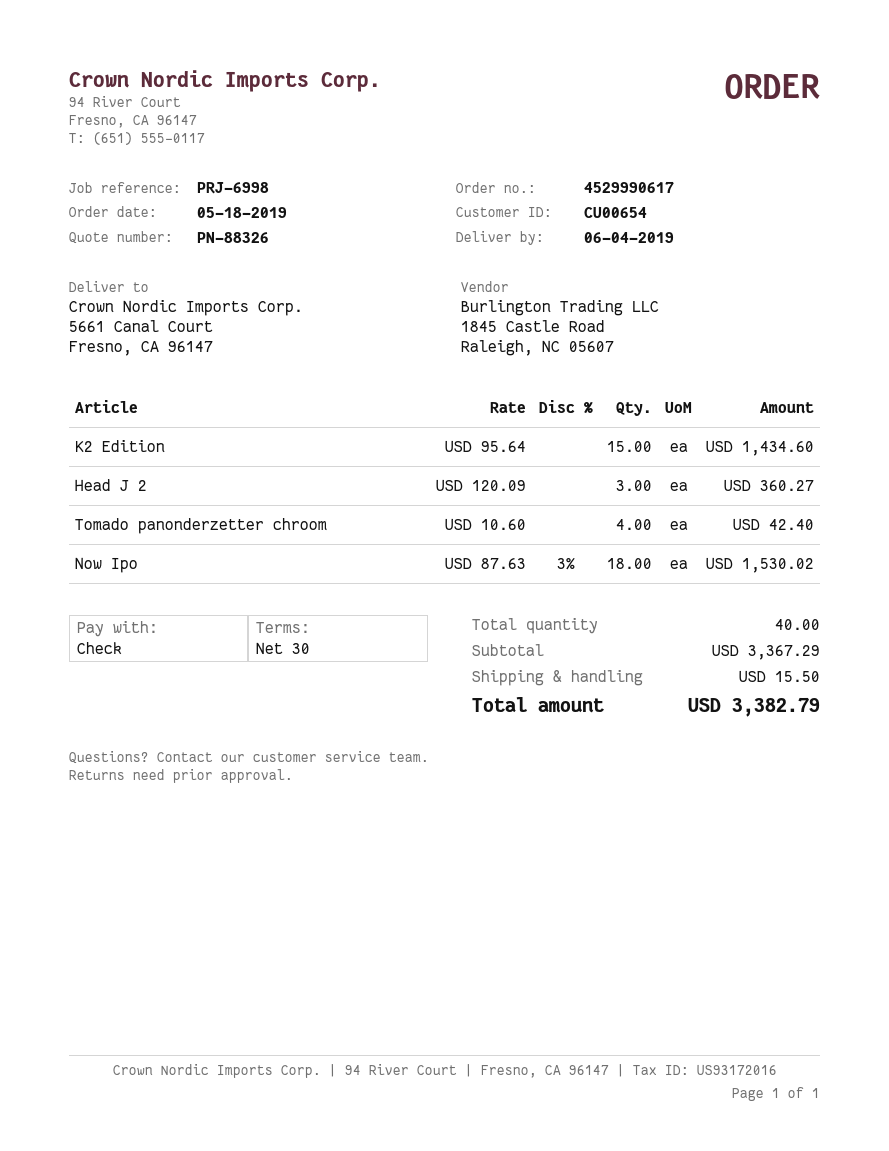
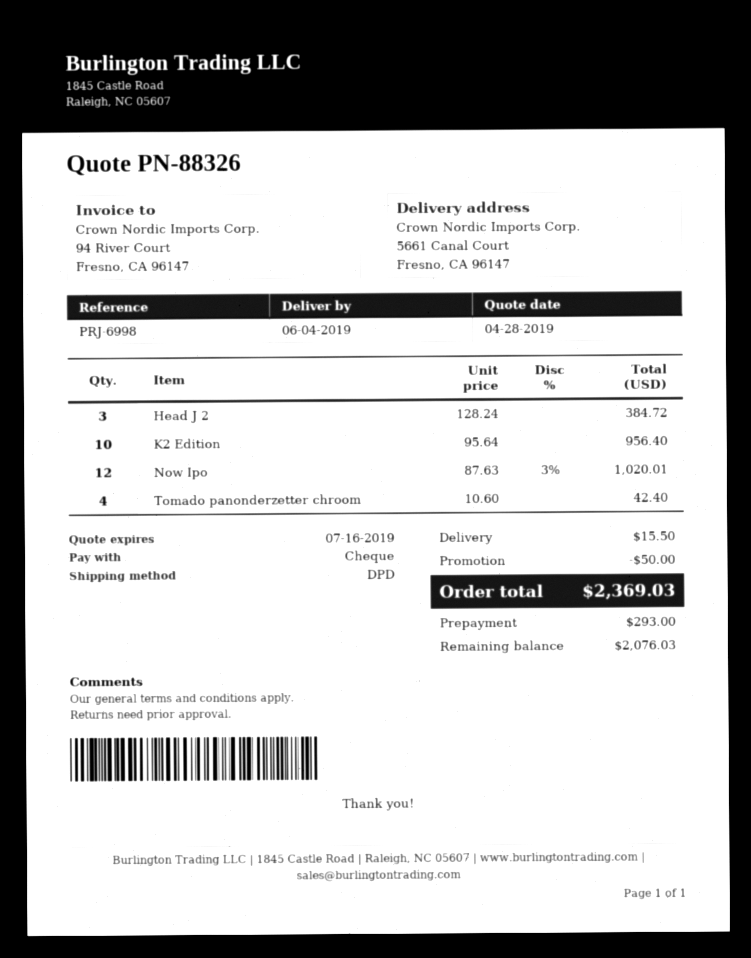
K2 Edition: 15 x 95.64 = 1434.60 -> 10 x 95.64 = 956.40
Head J 2: 3 x 120.09 = 360.27 -> 3 x 128.24 = 384.72
Now Ipo: 18 x 87.63 - 3% = 1530.02 -> 12 x 87.63 - 3% = 1020.01
discount: none -> 50.00
total: 3382.79 -> 2369.03

